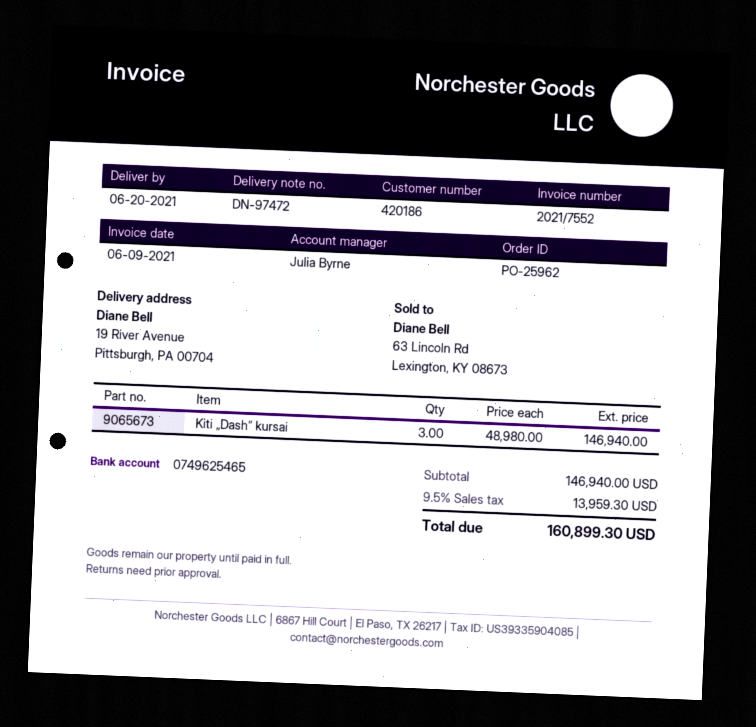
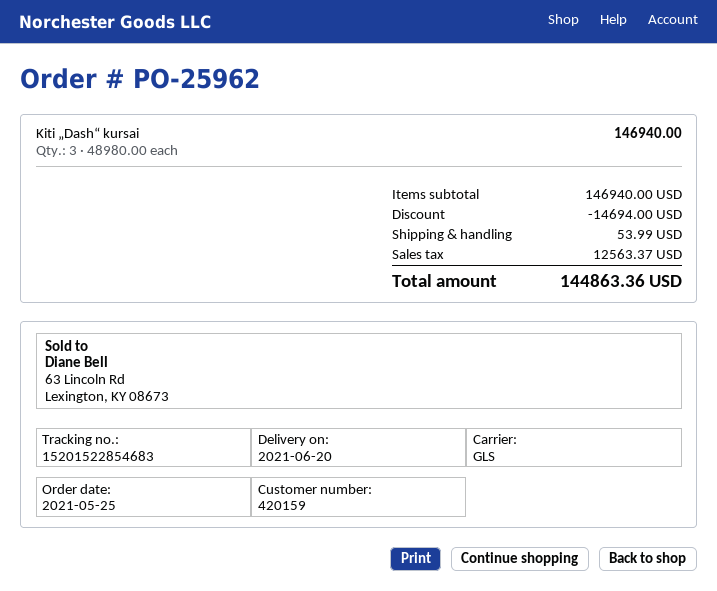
customer number: 420186 -> 420159
discount: none -> 14694.00
shipping: none -> 53.99
tax: 13959.30 -> 12563.37
total: 160899.30 -> 144863.36

